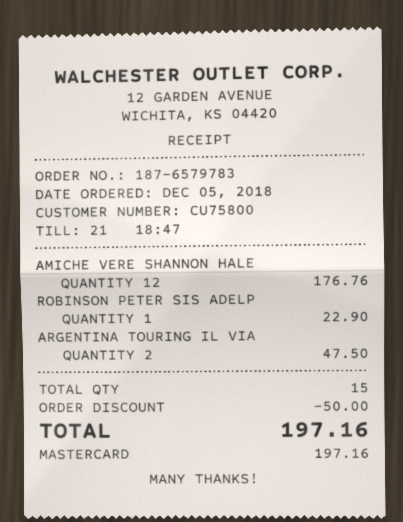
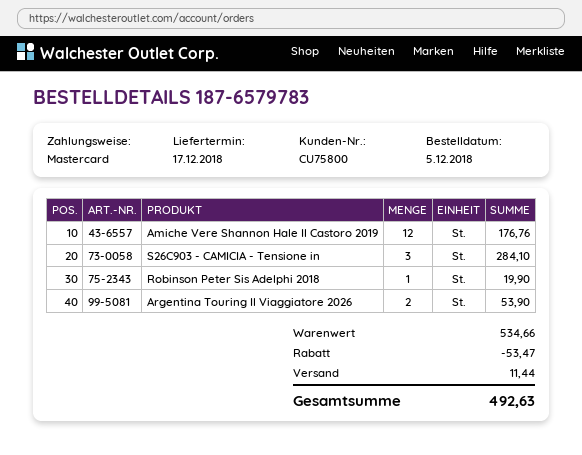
ROBINSON PETER SIS ADELP: 1 for 22.90 -> 1 for 19.90
ARGENTINA TOURING IL VIA: 2 for 47.50 -> 2 for 53.90
S26C903 - CAMICIA - Tensione in: none -> 3 for 284.10
discount: 50.00 -> 53.47
shipping: none -> 11.44
total: 197.16 -> 492.63

